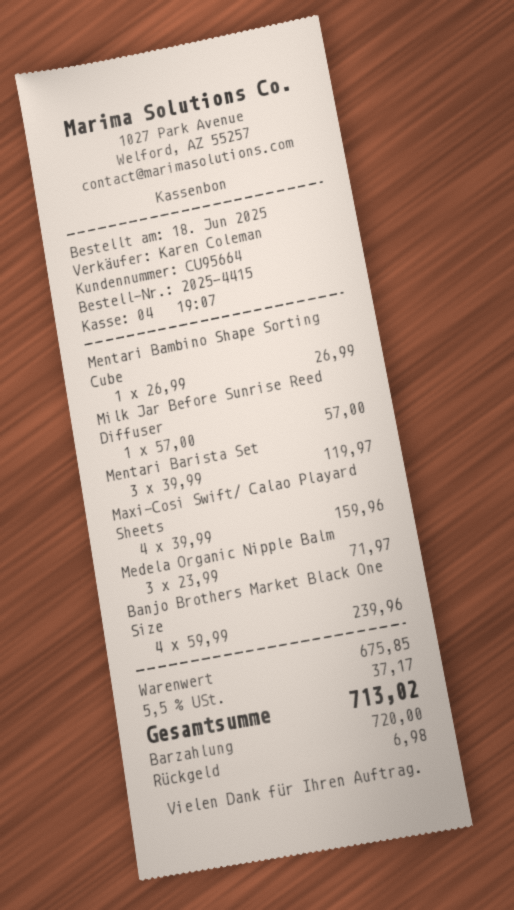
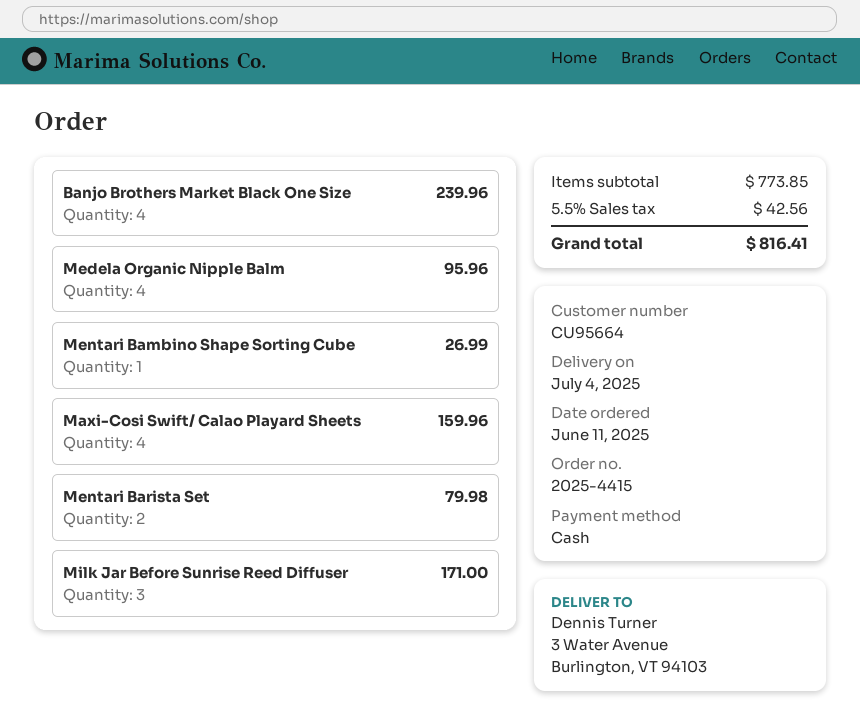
order date: 2025-06-18 -> 2025-06-11
Milk Jar Before Sunrise Reed Diffuser: 1 for 57.00 -> 3 for 171.00
Mentari Barista Set: 3 for 119.97 -> 2 for 79.98
Medela Organic Nipple Balm: 3 for 71.97 -> 4 for 95.96
subtotal: 675.85 -> 773.85
tax: 5.5% = 37.17 -> 5.5% = 42.56
total: 713.02 -> 816.41

